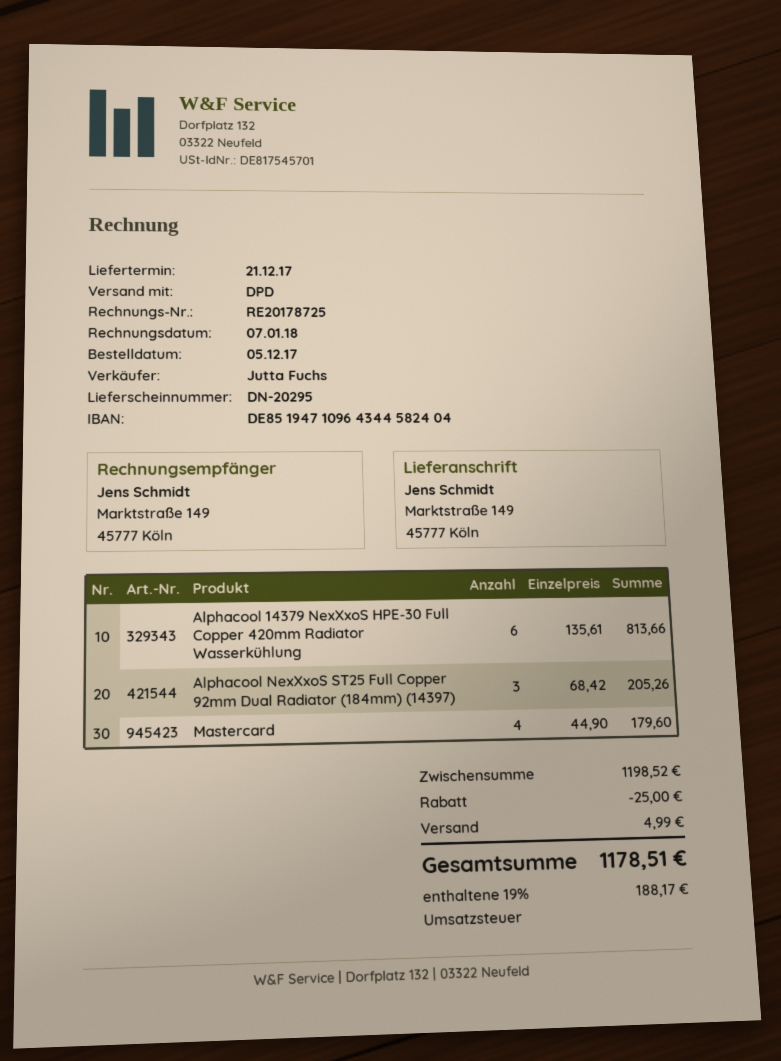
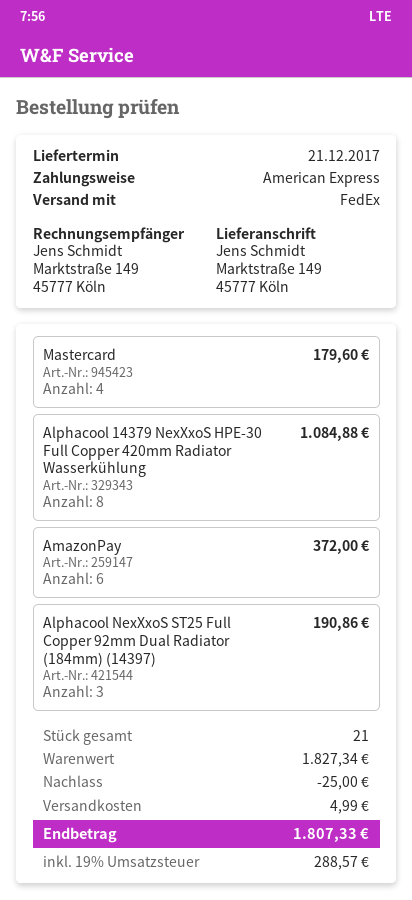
shipping method: DPD -> FedEx
Alphacool 14379 NexXxoS HPE-30 Full Copper 420mm Radiator Wasserkühlung: 6 for 813.66 -> 8 for 1084.88
Alphacool NexXxoS ST25 Full Copper 92mm Dual Radiator (184mm) (14397): 3 for 205.26 -> 3 for 190.86
AmazonPay: none -> 6 for 372.00
subtotal: 1198.52 -> 1827.34
tax: 19% = 188.17 -> 19% = 288.57
total: 1178.51 -> 1807.33

